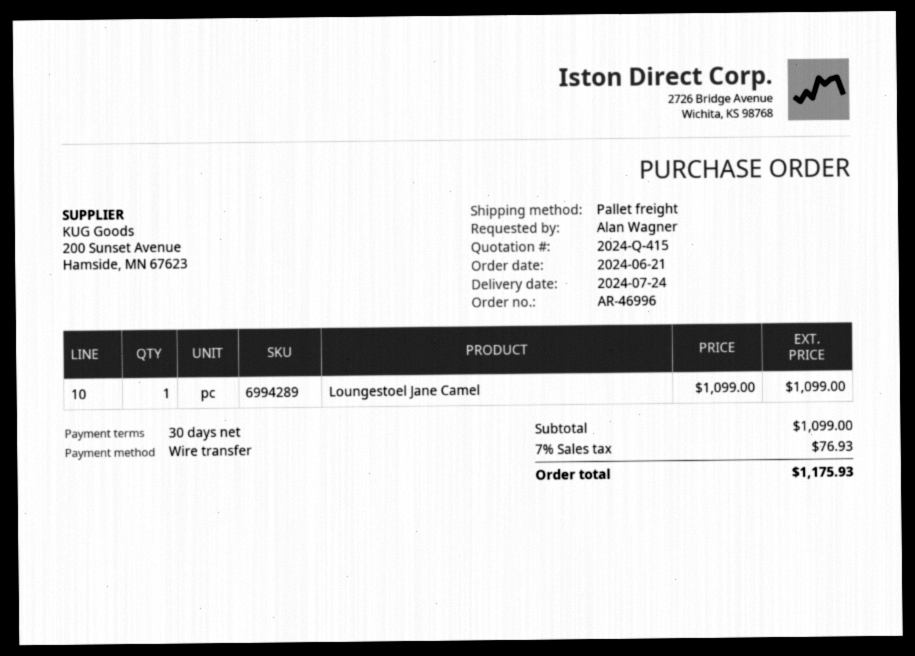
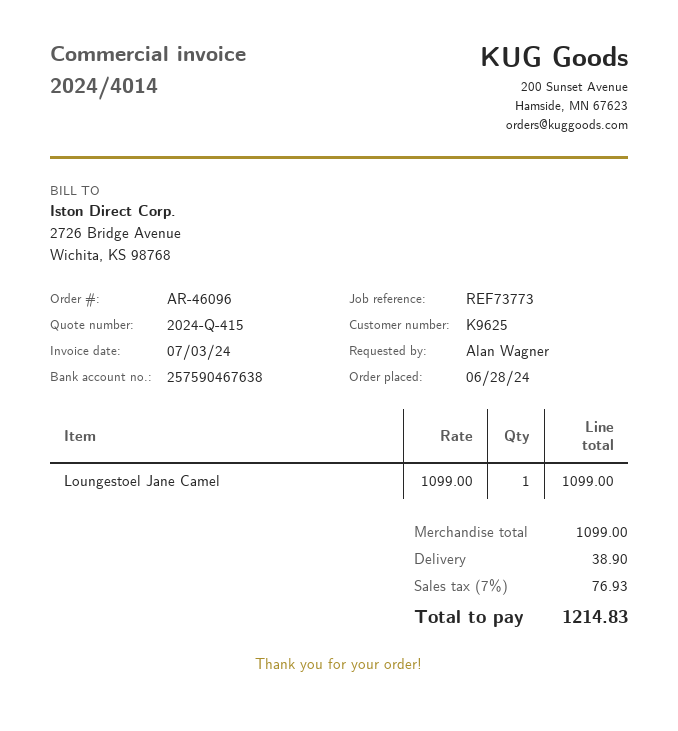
order number: AR-46996 -> AR-46096
order date: 2024-06-21 -> 2024-06-28
shipping: none -> 38.90
total: 1175.93 -> 1214.83

